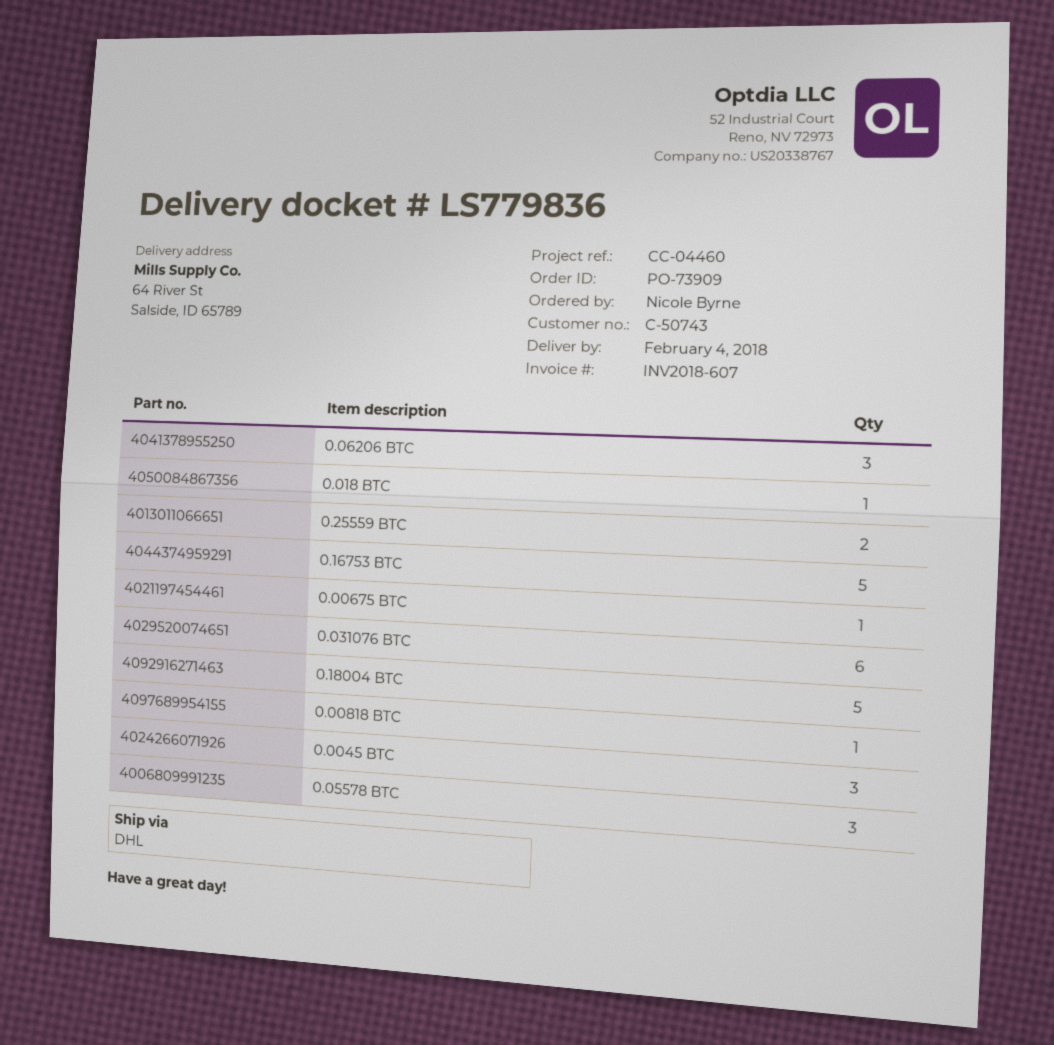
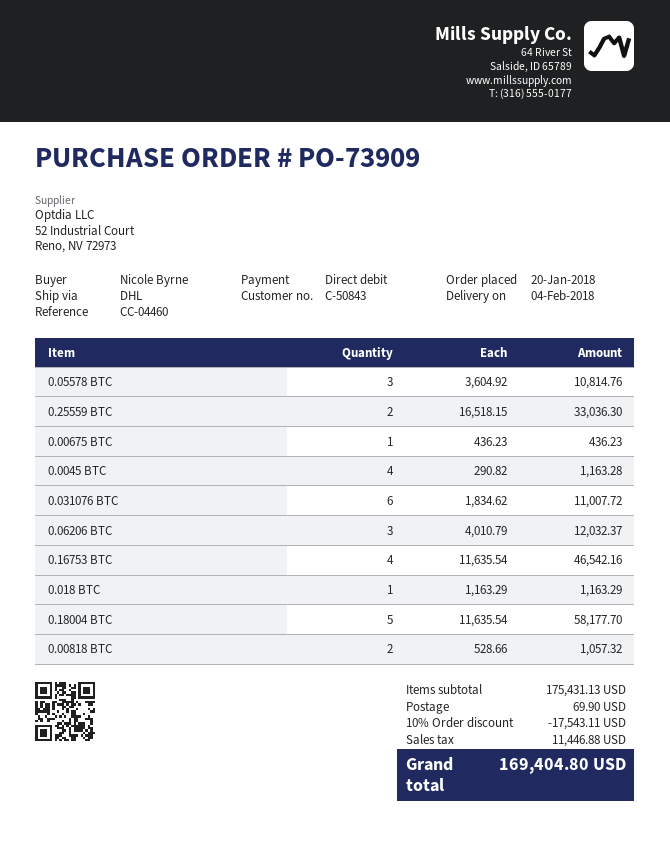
customer number: C-50743 -> C-50843
0.16753 BTC: 5 -> 4
0.00818 BTC: 1 -> 2
0.0045 BTC: 3 -> 4

